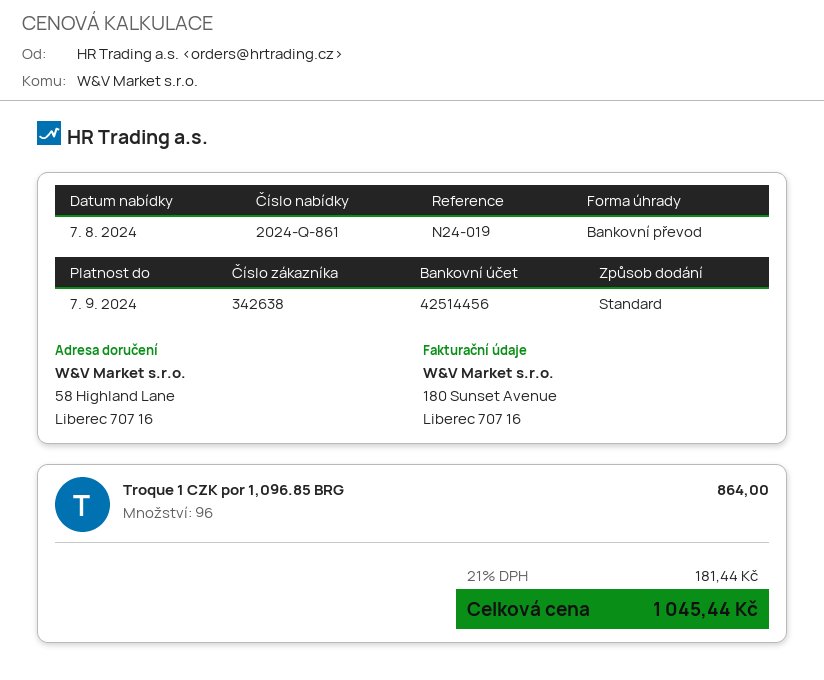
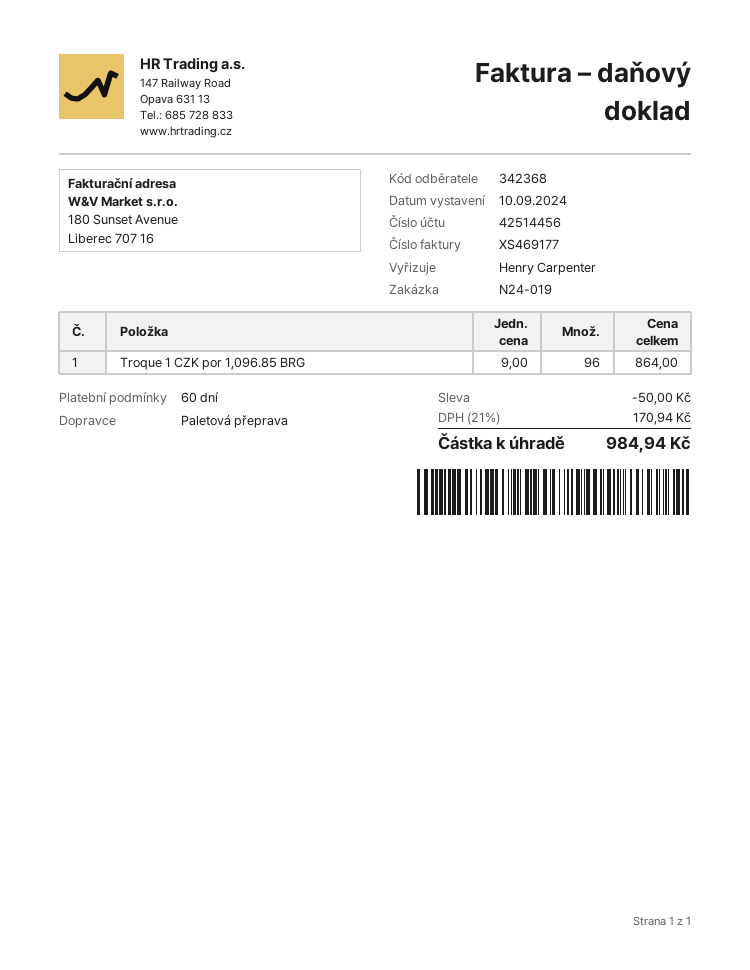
customer number: 342638 -> 342368
shipping method: standard -> pallet freight
discount: none -> 50.00
tax: 21% = 181.44 -> 21% = 170.94
total: 1045.44 -> 984.94

